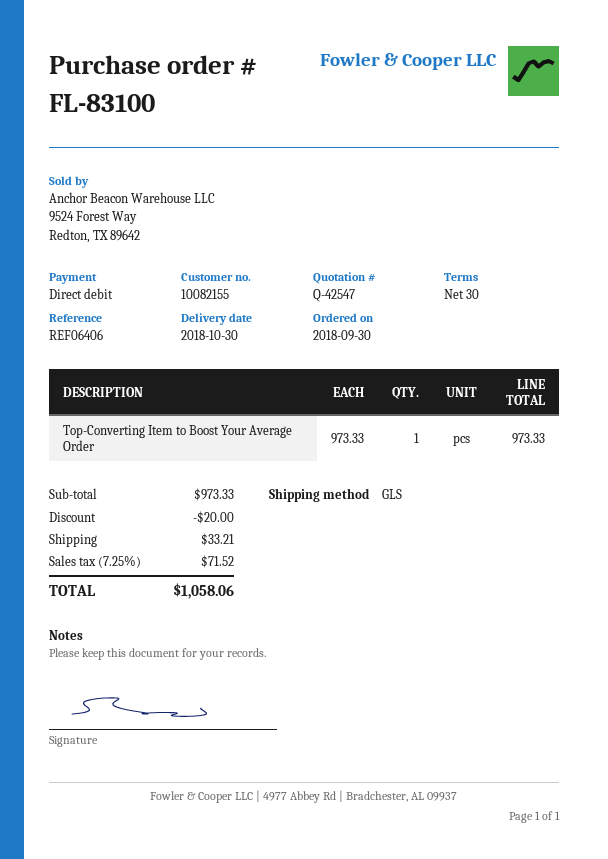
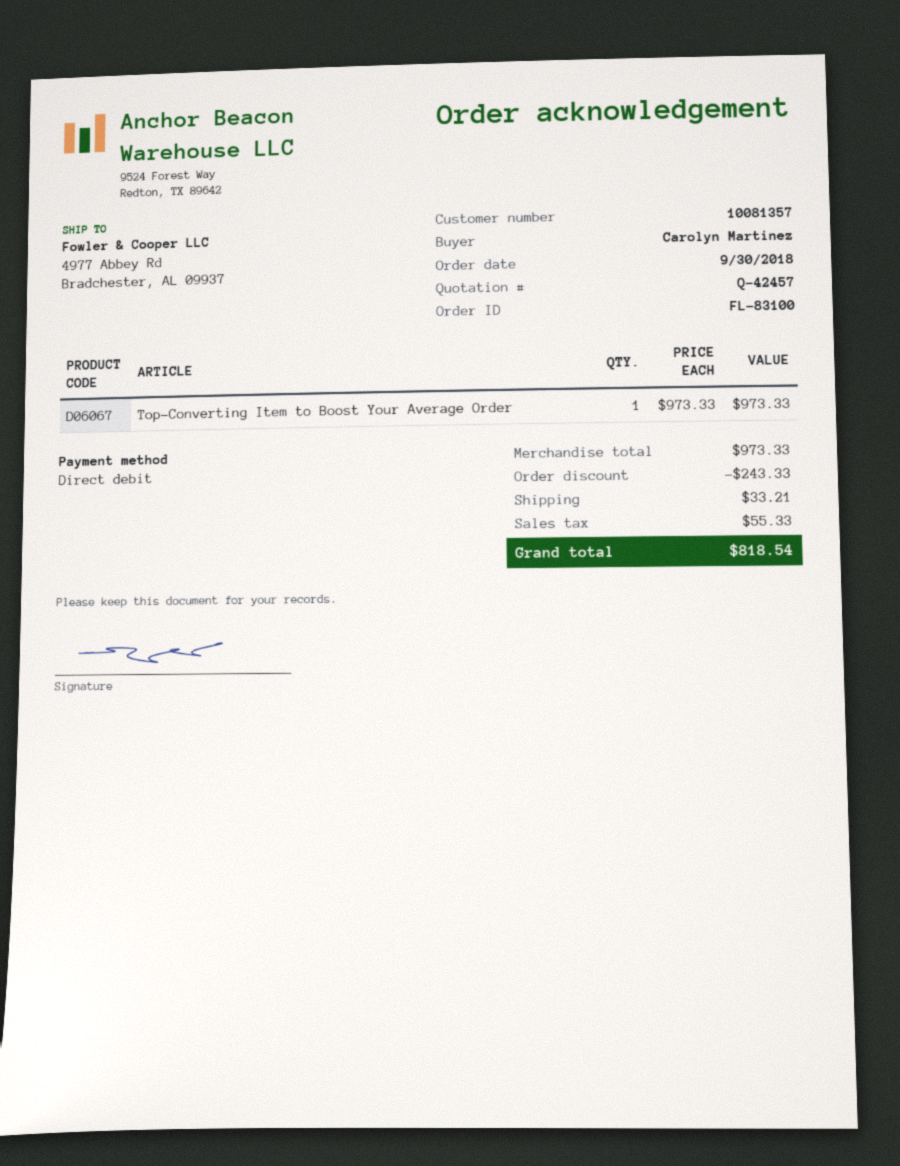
quote number: Q-42547 -> Q-42457
customer number: 10082155 -> 10081357
discount: 20.00 -> 243.33
tax: 71.52 -> 55.33
total: 1058.06 -> 818.54

